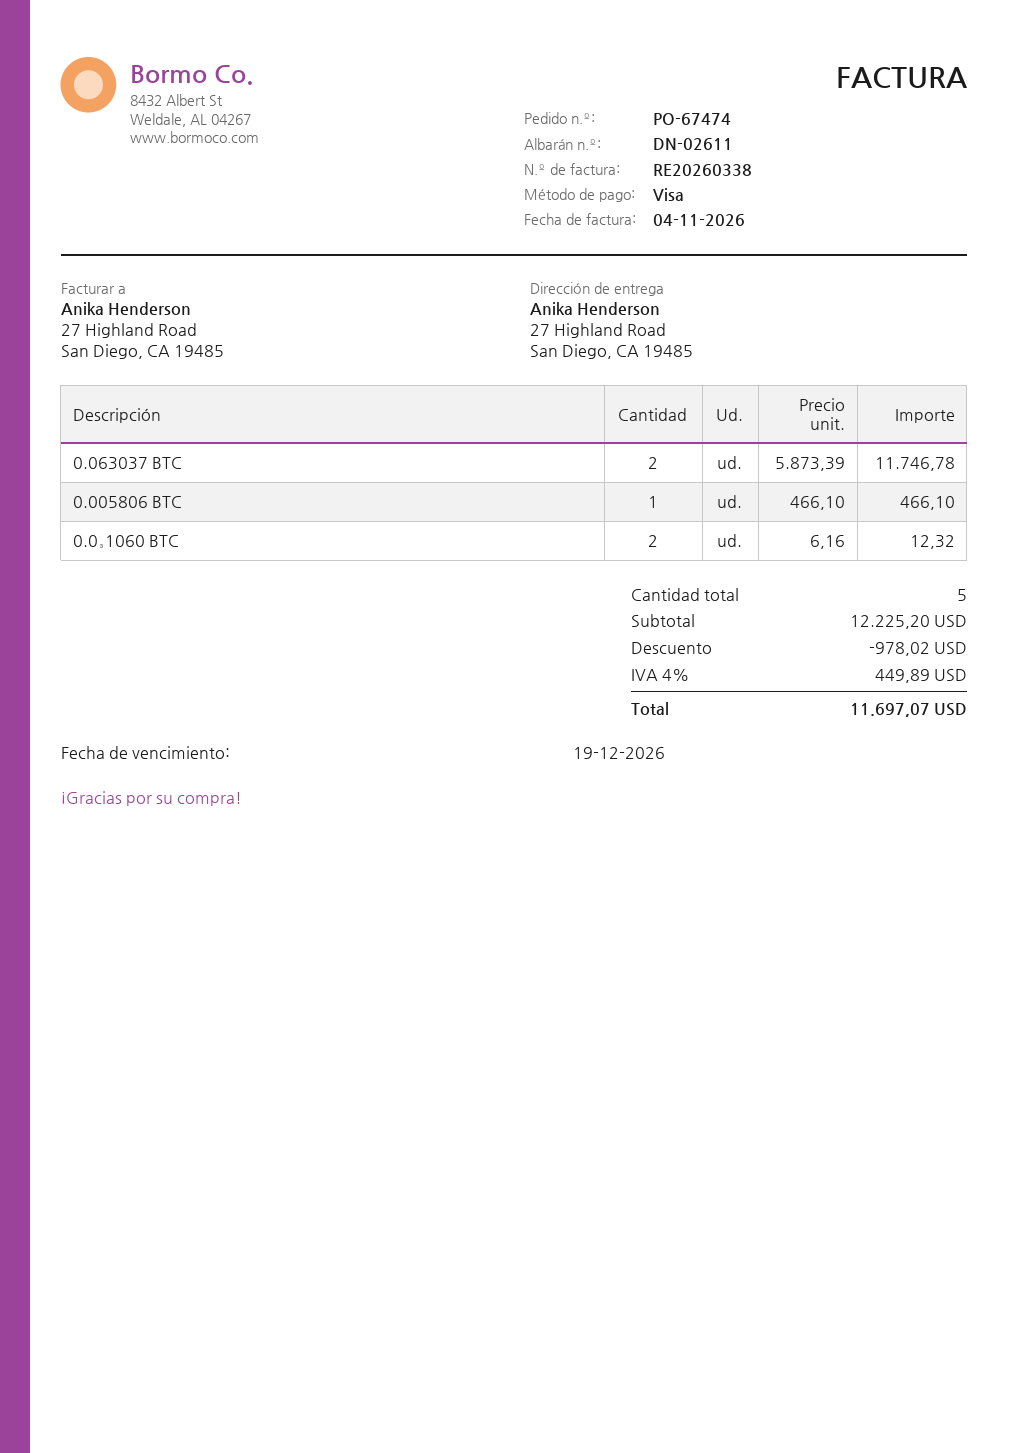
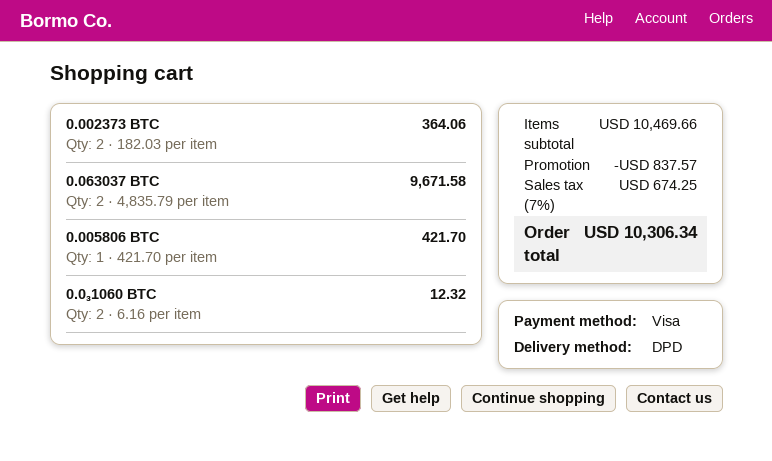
0.063037 BTC: 2 x 5873.39 = 11746.78 -> 2 x 4835.79 = 9671.58
0.005806 BTC: 1 x 466.10 = 466.10 -> 1 x 421.70 = 421.70
0.002373 BTC: none -> 2 x 182.03 = 364.06
subtotal: 12225.20 -> 10469.66
discount: 978.02 -> 837.57
tax: 4% = 449.89 -> 7% = 674.25
total: 11697.07 -> 10306.34

